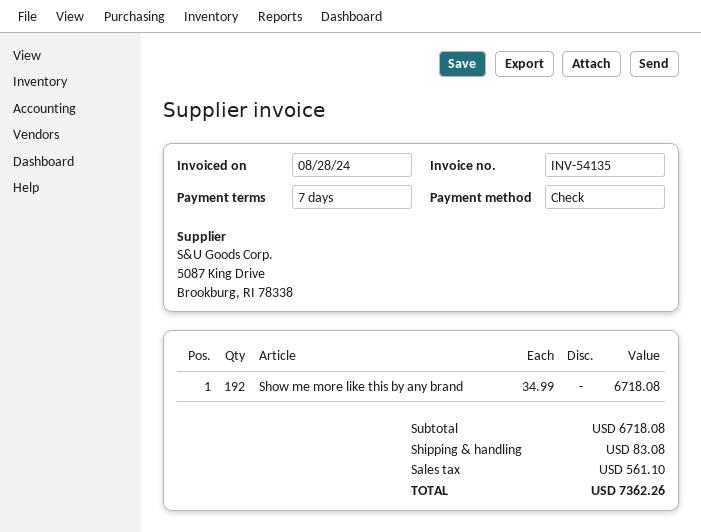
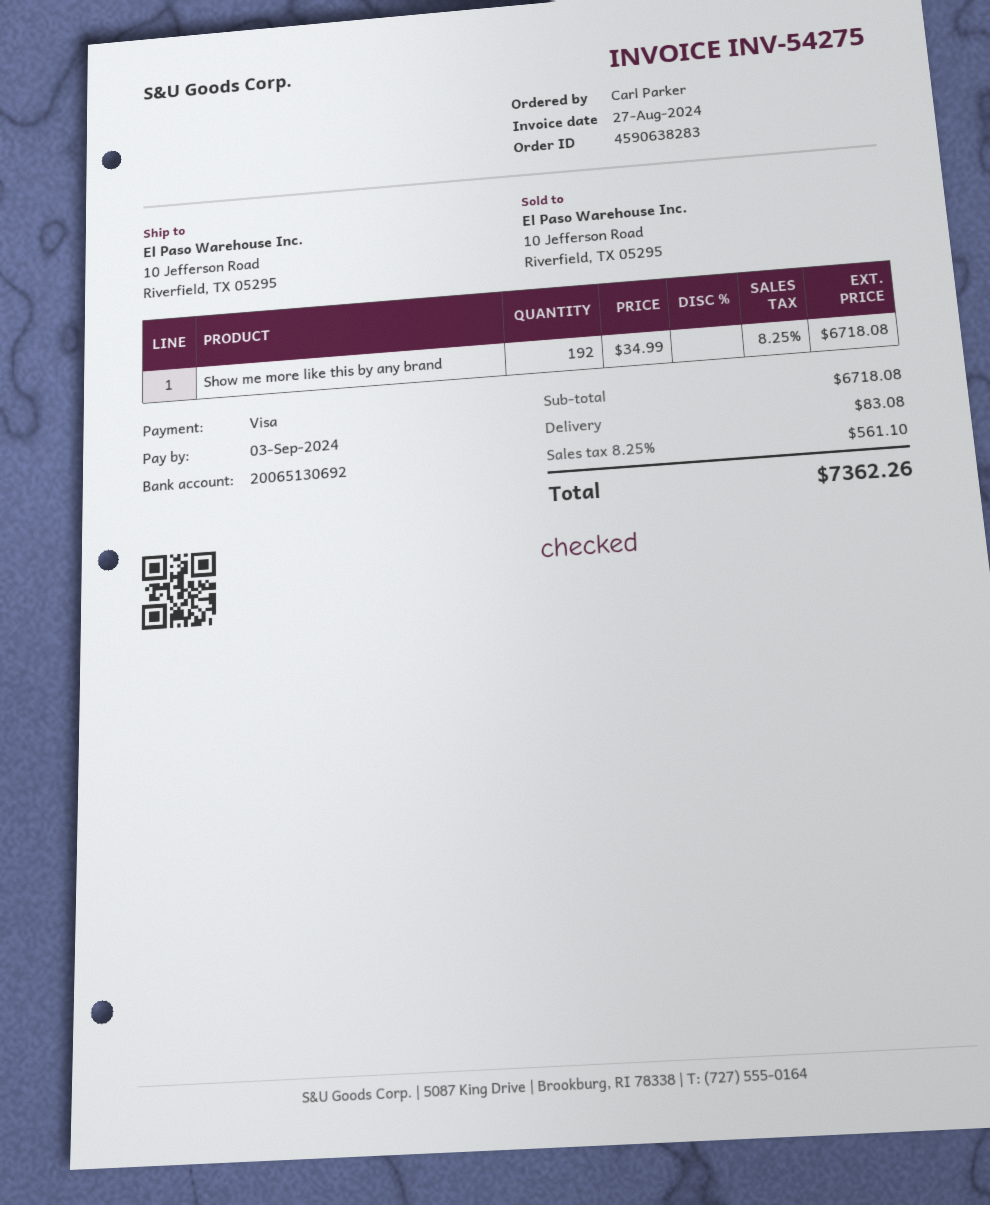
invoice number: INV-54135 -> INV-54275
invoice date: 2024-08-28 -> 2024-08-27
payment method: cheque -> Visa

